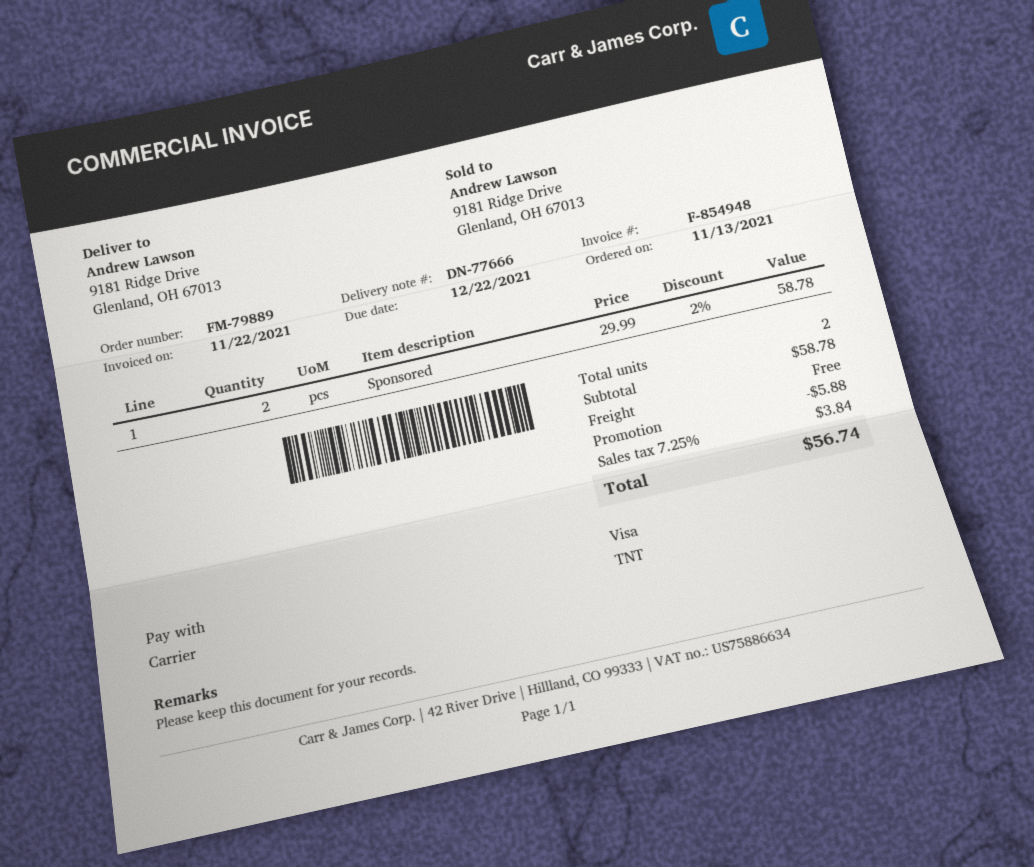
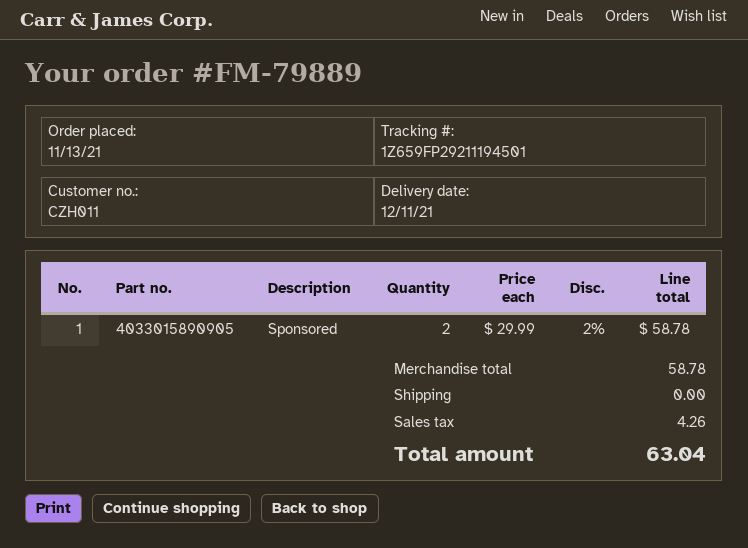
discount: 5.88 -> none
tax: 3.84 -> 4.26
total: 56.74 -> 63.04

